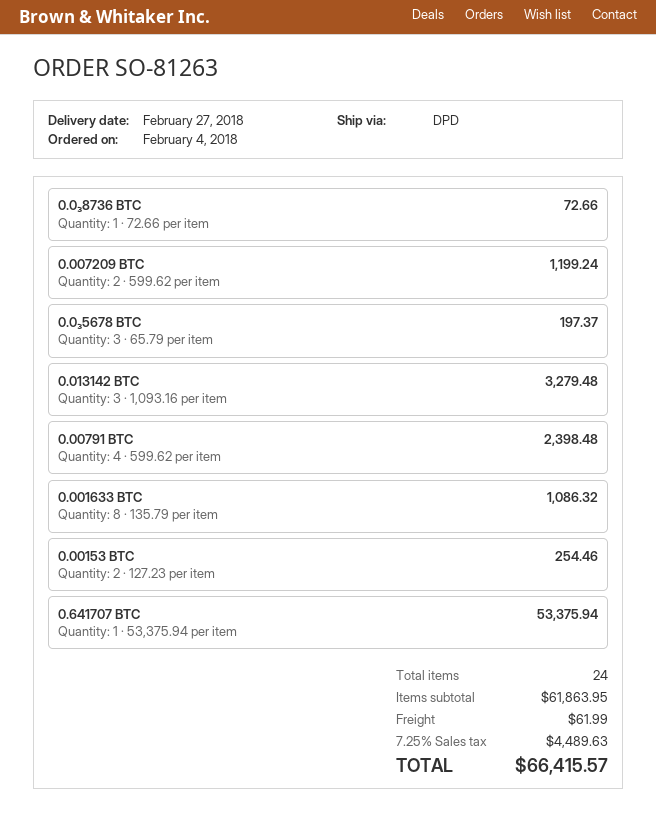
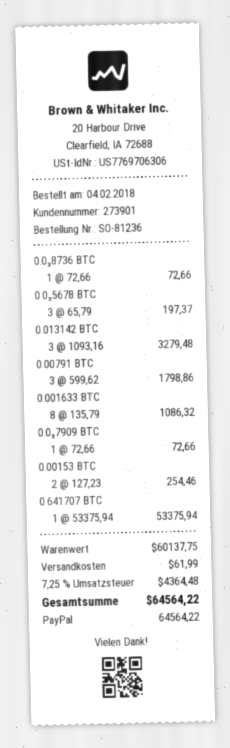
order number: SO-81263 -> SO-81236
0.007209 BTC: 2 x 599.62 = 1199.24 -> none
0.00791 BTC: 4 x 599.62 = 2398.48 -> 3 x 599.62 = 1798.86
0.0₃7909 BTC: none -> 1 x 72.66 = 72.66
subtotal: 61863.95 -> 60137.75
tax: 7.25% = 4489.63 -> 7.25% = 4364.48
total: 66415.57 -> 64564.22

